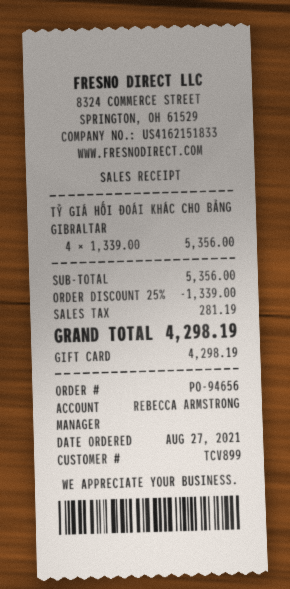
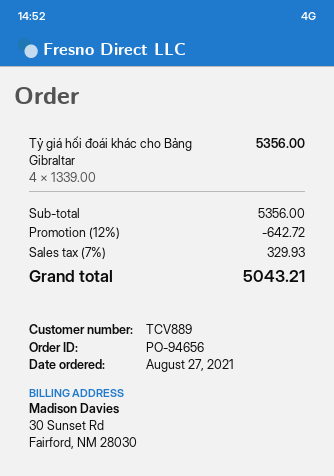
customer number: TCV899 -> TCV889
discount: 25% = 1339.00 -> 12% = 642.72
tax: 281.19 -> 329.93
total: 4298.19 -> 5043.21

